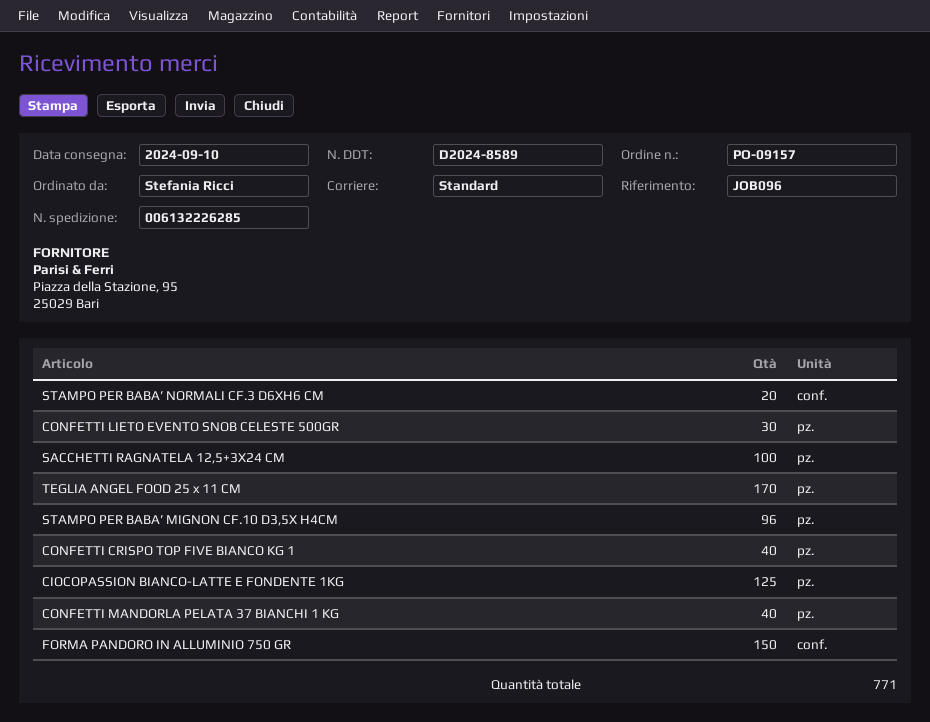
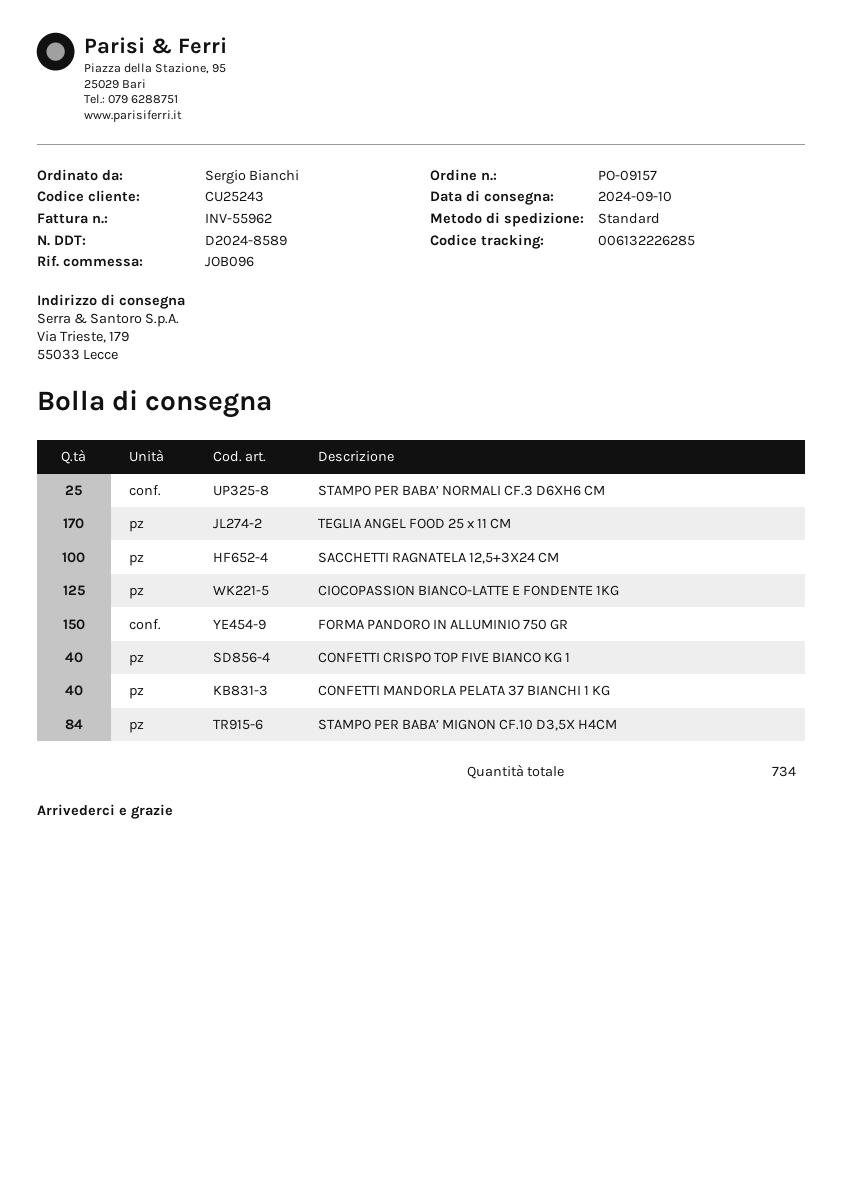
ordered by: Stefania Ricci -> Sergio Bianchi
STAMPO PER BABA’ NORMALI CF.3 D6XH6 CM: 20 -> 25
CONFETTI LIETO EVENTO SNOB CELESTE 500GR: 30 -> none
STAMPO PER BABA’ MIGNON CF.10 D3,5X H4CM: 96 -> 84
total quantity: 771 -> 734

